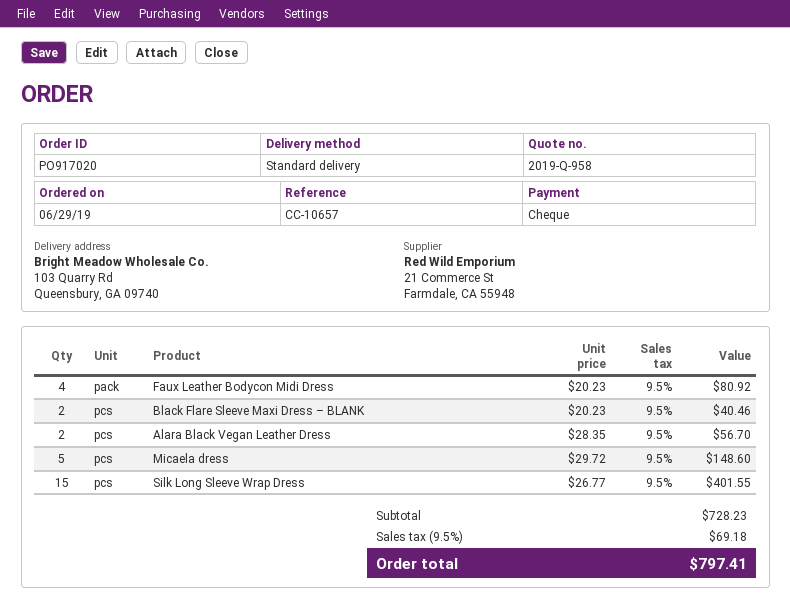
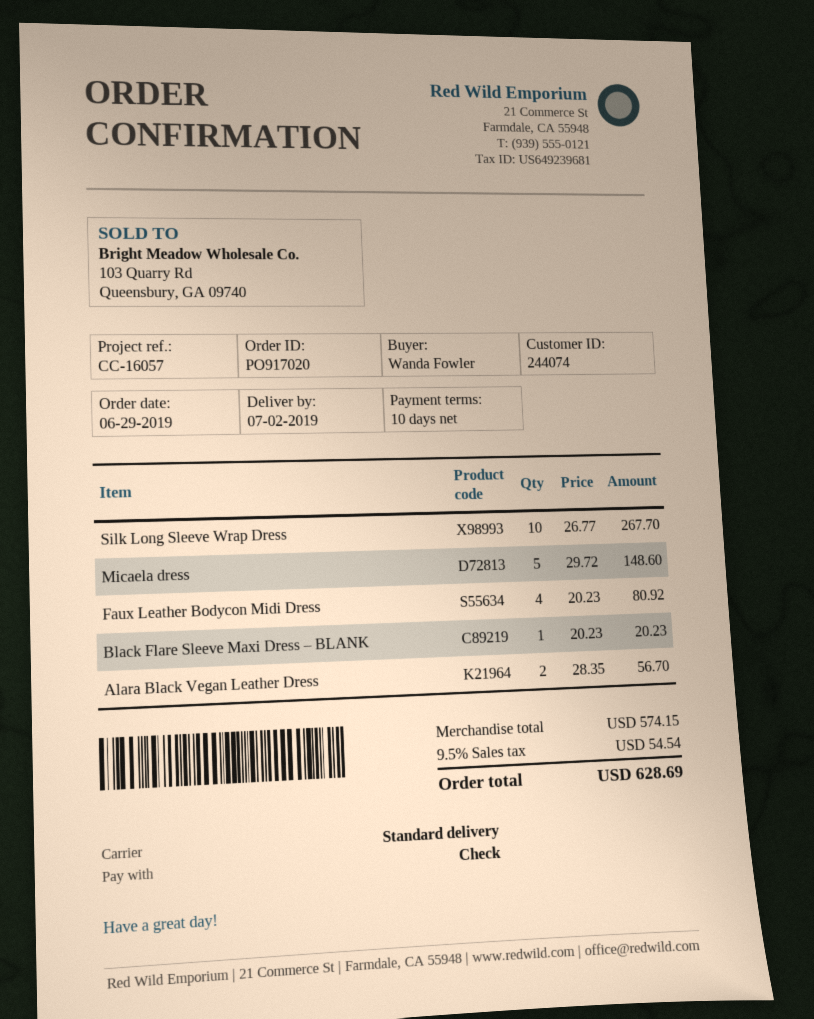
reference: CC-10657 -> CC-16057
Black Flare Sleeve Maxi Dress – BLANK: 2 x 20.23 = 40.46 -> 1 x 20.23 = 20.23
Silk Long Sleeve Wrap Dress: 15 x 26.77 = 401.55 -> 10 x 26.77 = 267.70
subtotal: 728.23 -> 574.15
tax: 9.5% = 69.18 -> 9.5% = 54.54
total: 797.41 -> 628.69

